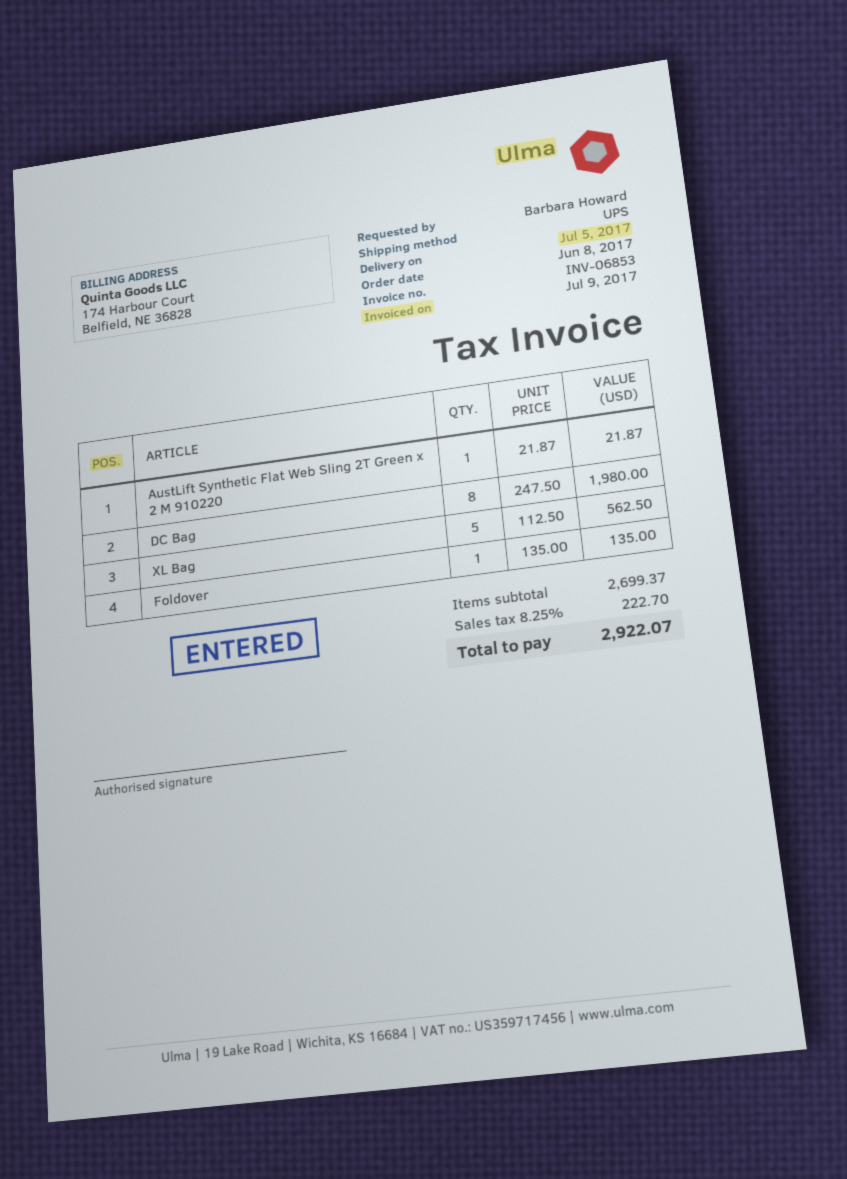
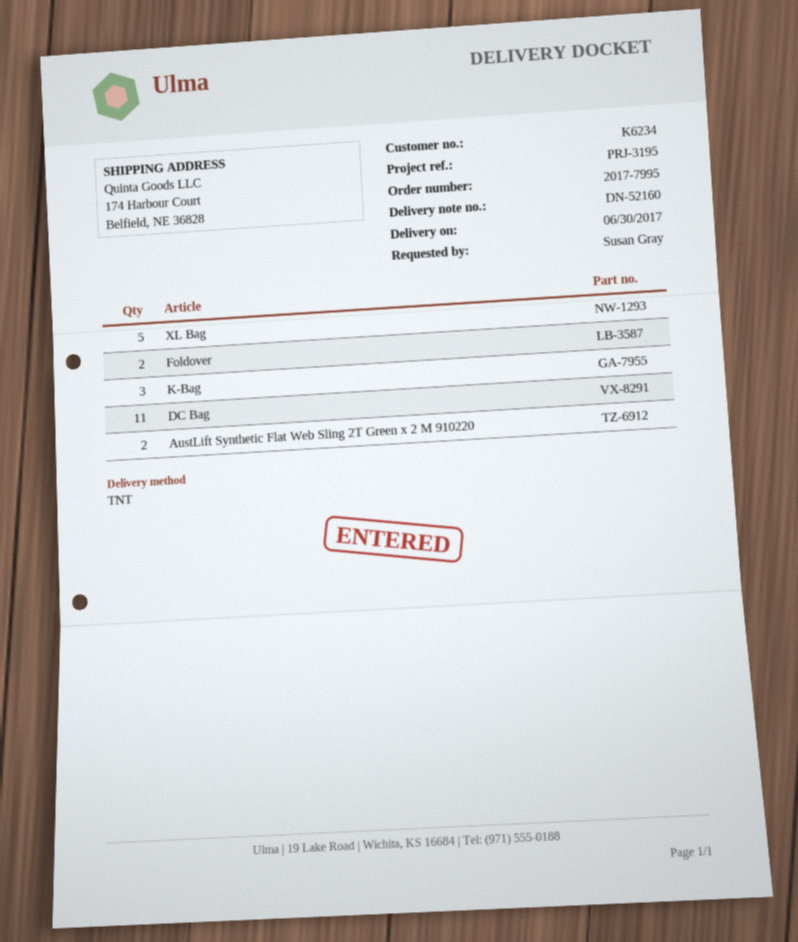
delivery date: 2017-07-05 -> 2017-06-30
ordered by: Barbara Howard -> Susan Gray
shipping method: UPS -> TNT
AustLift Synthetic Flat Web Sling 2T Green x 2 M 910220: 1 -> 2
DC Bag: 8 -> 11
Foldover: 1 -> 2
K-Bag: none -> 3

